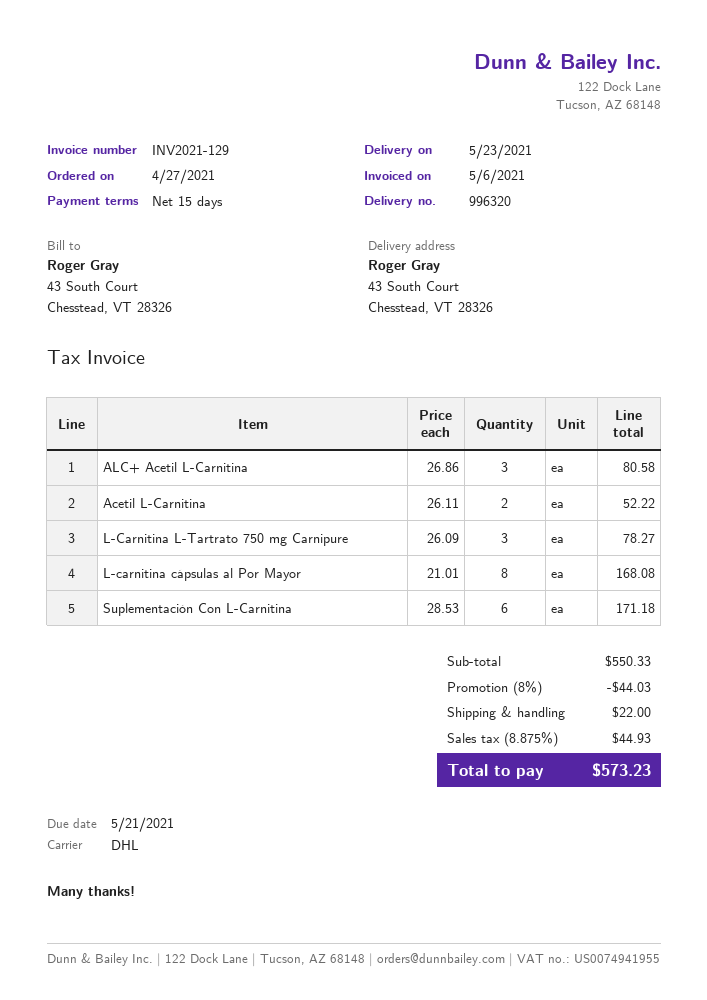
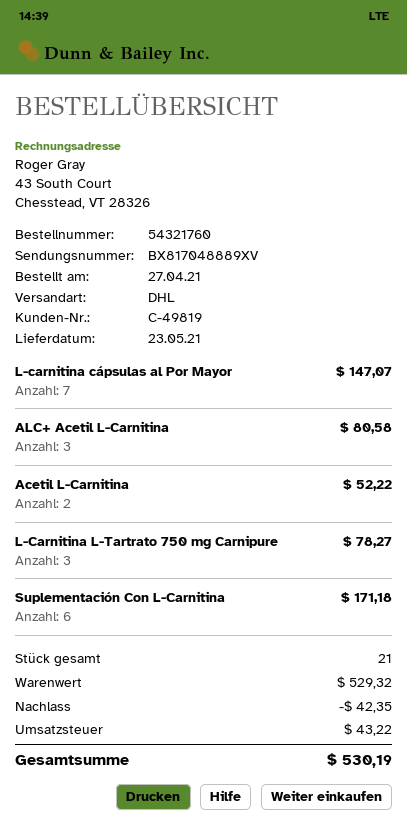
L-carnitina cápsulas al Por Mayor: 8 for 168.08 -> 7 for 147.07
subtotal: 550.33 -> 529.32
discount: 44.03 -> 42.35
shipping: 22.00 -> none
tax: 44.93 -> 43.22
total: 573.23 -> 530.19

